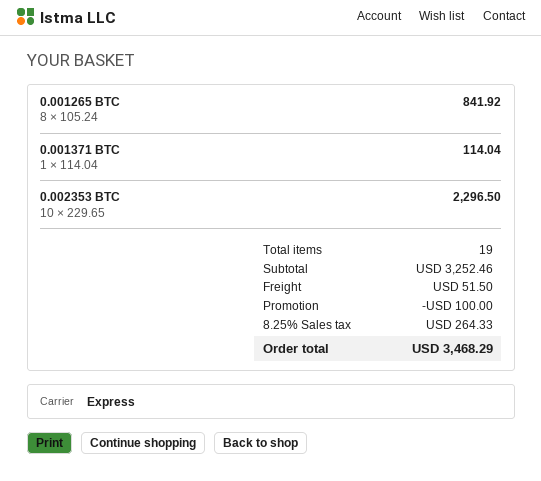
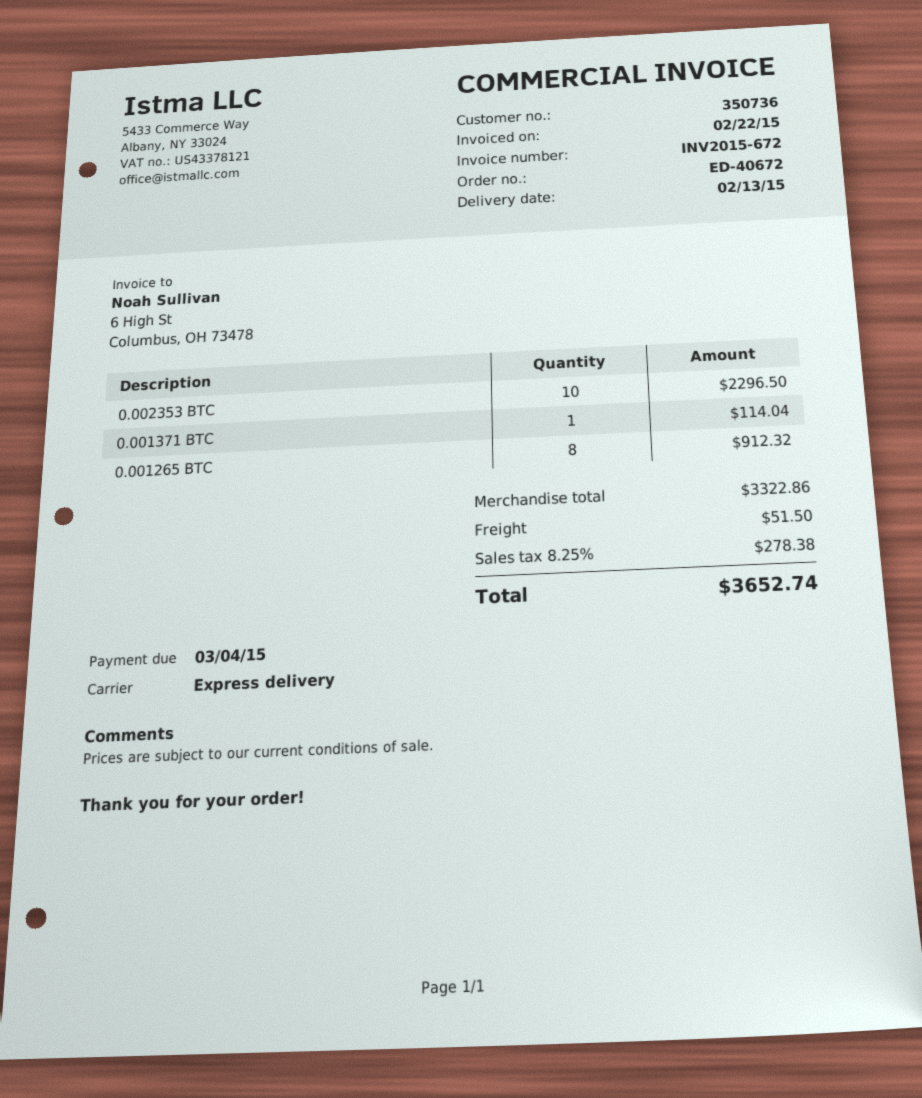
0.001265 BTC: 8 for 841.92 -> 8 for 912.32
subtotal: 3252.46 -> 3322.86
discount: 100.00 -> none
tax: 8.25% = 264.33 -> 8.25% = 278.38
total: 3468.29 -> 3652.74

